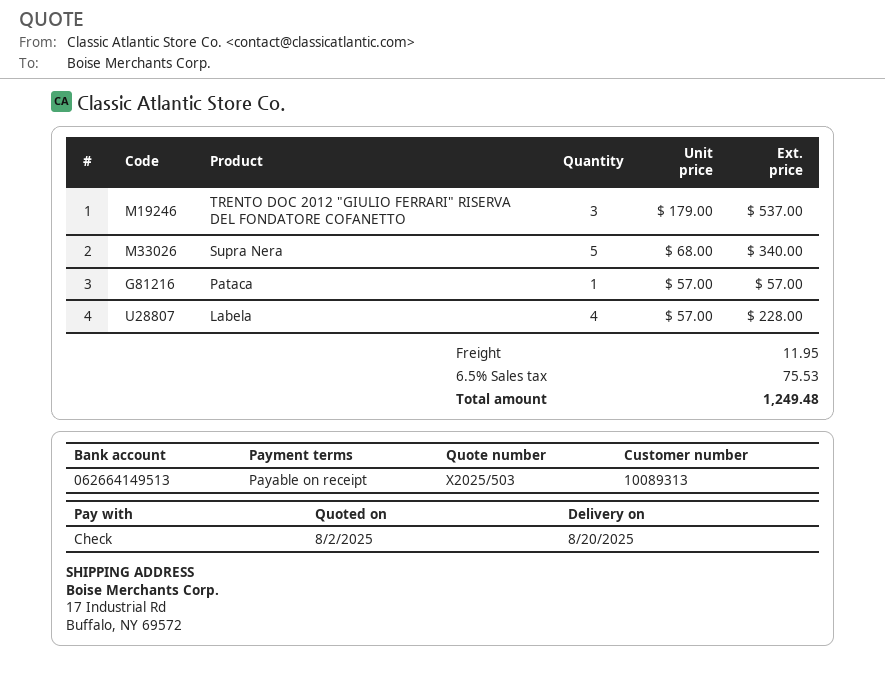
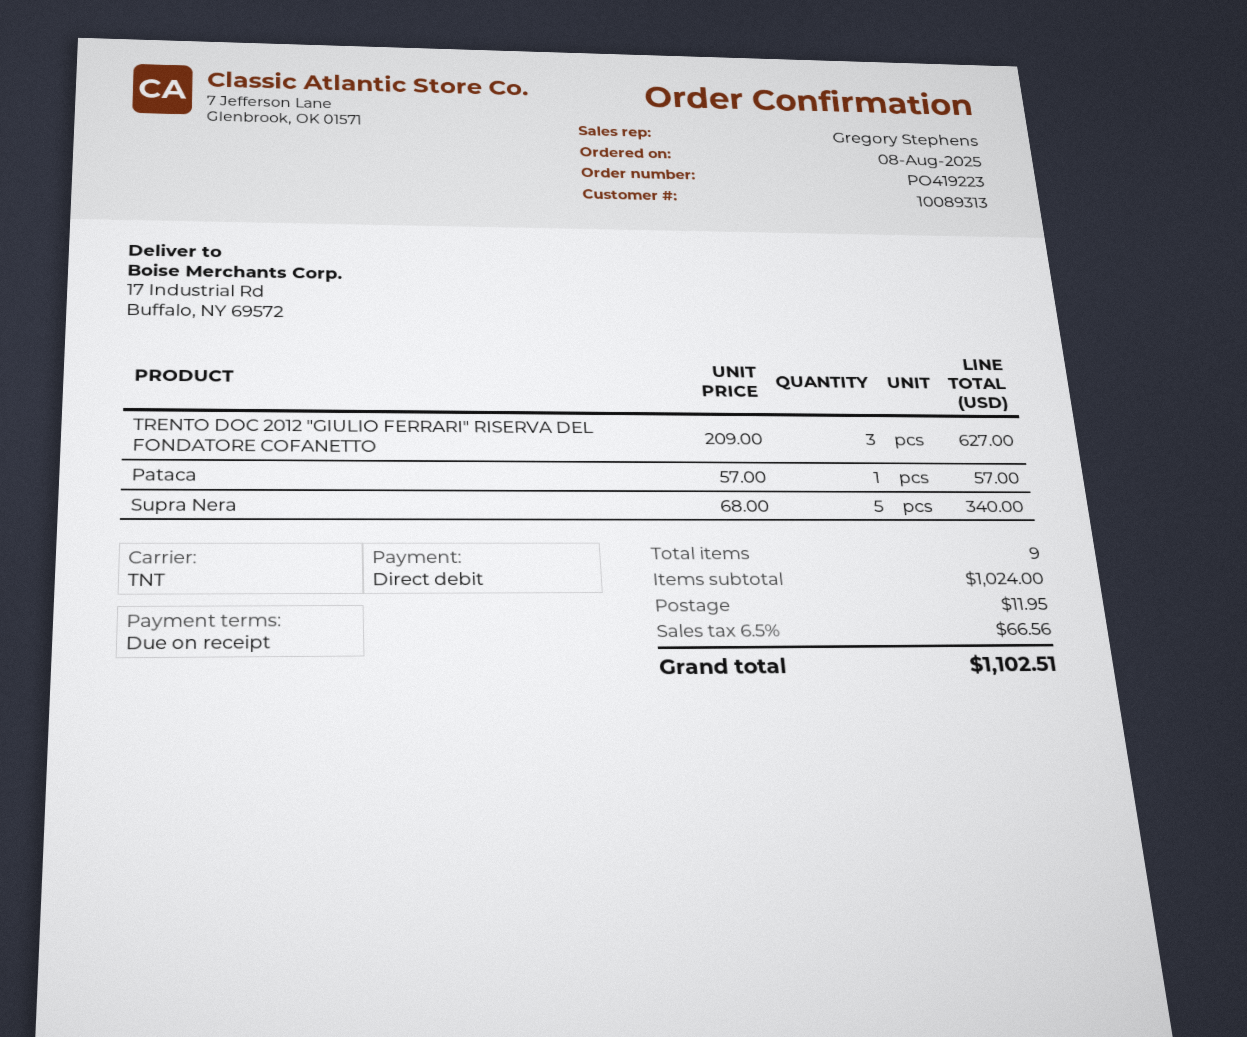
payment method: cheque -> direct debit
TRENTO DOC 2012 "GIULIO FERRARI" RISERVA DEL FONDATORE COFANETTO: 3 x 179.00 = 537.00 -> 3 x 209.00 = 627.00
Labela: 4 x 57.00 = 228.00 -> none
tax: 6.5% = 75.53 -> 6.5% = 66.56
total: 1249.48 -> 1102.51

